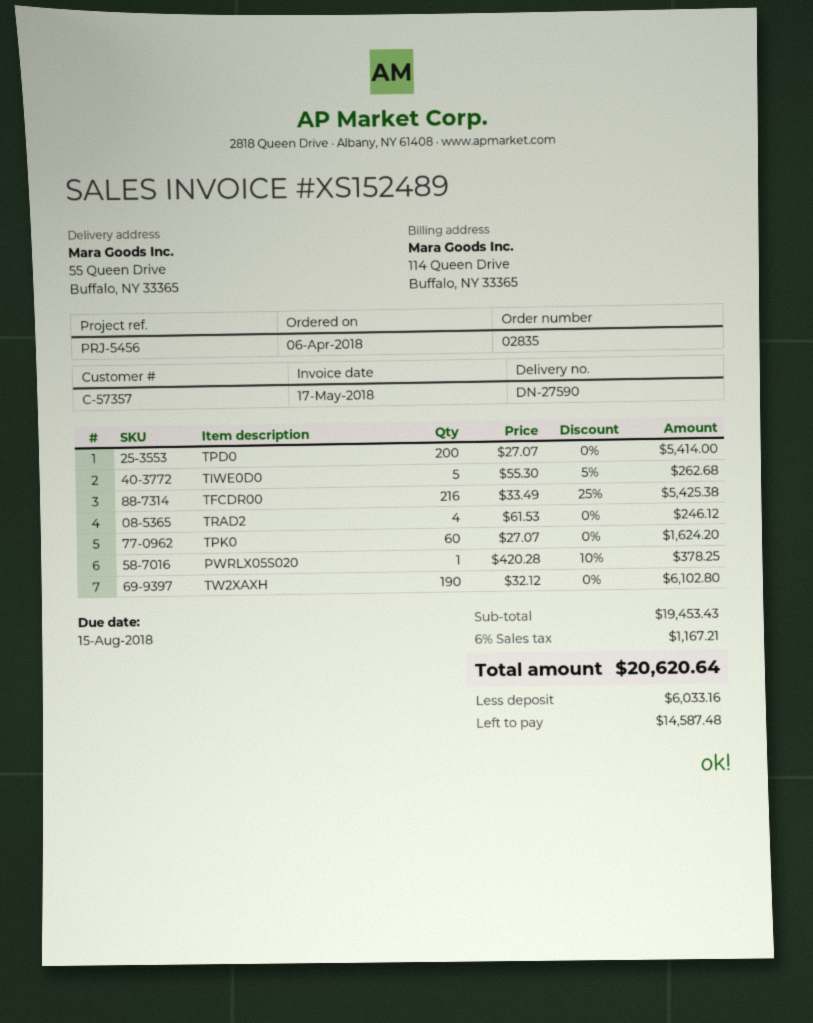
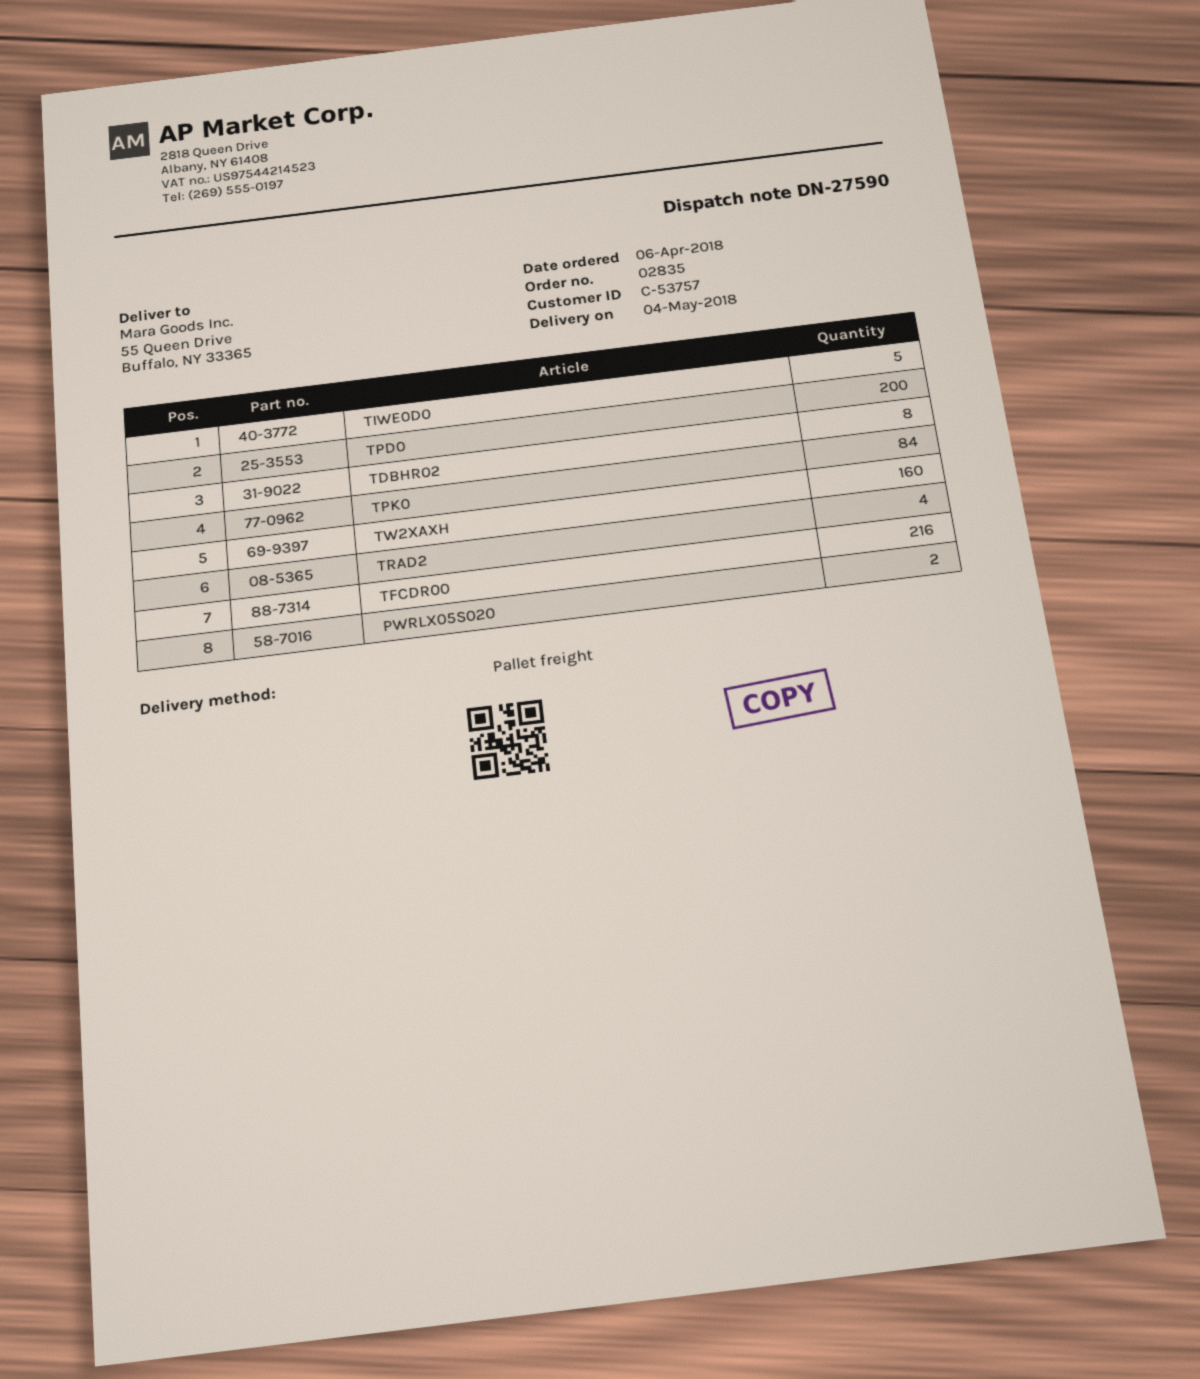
customer number: C-57357 -> C-53757
TPK0: 60 -> 84
PWRLX05S020: 1 -> 2
TW2XAXH: 190 -> 160
TDBHR02: none -> 8

